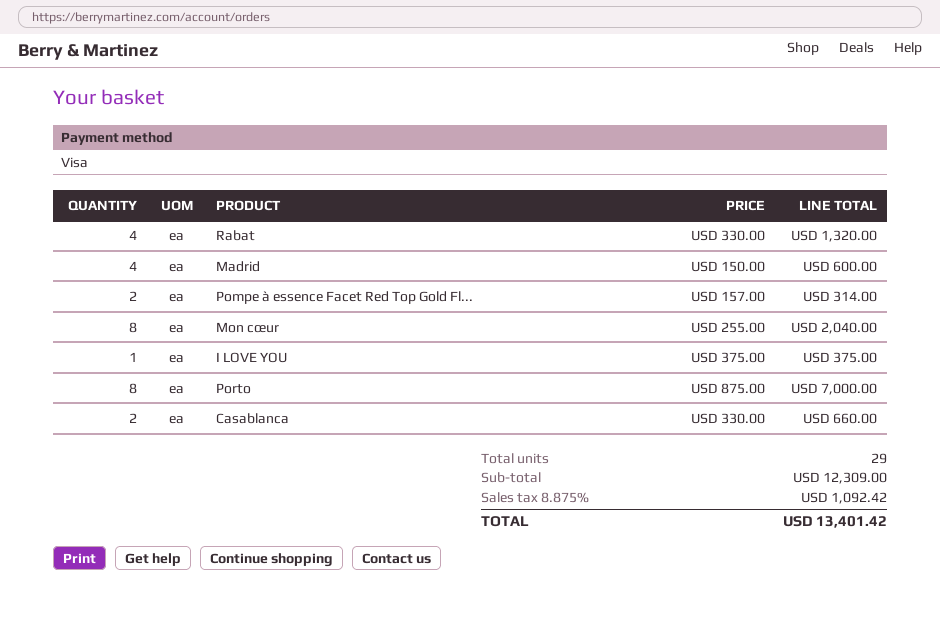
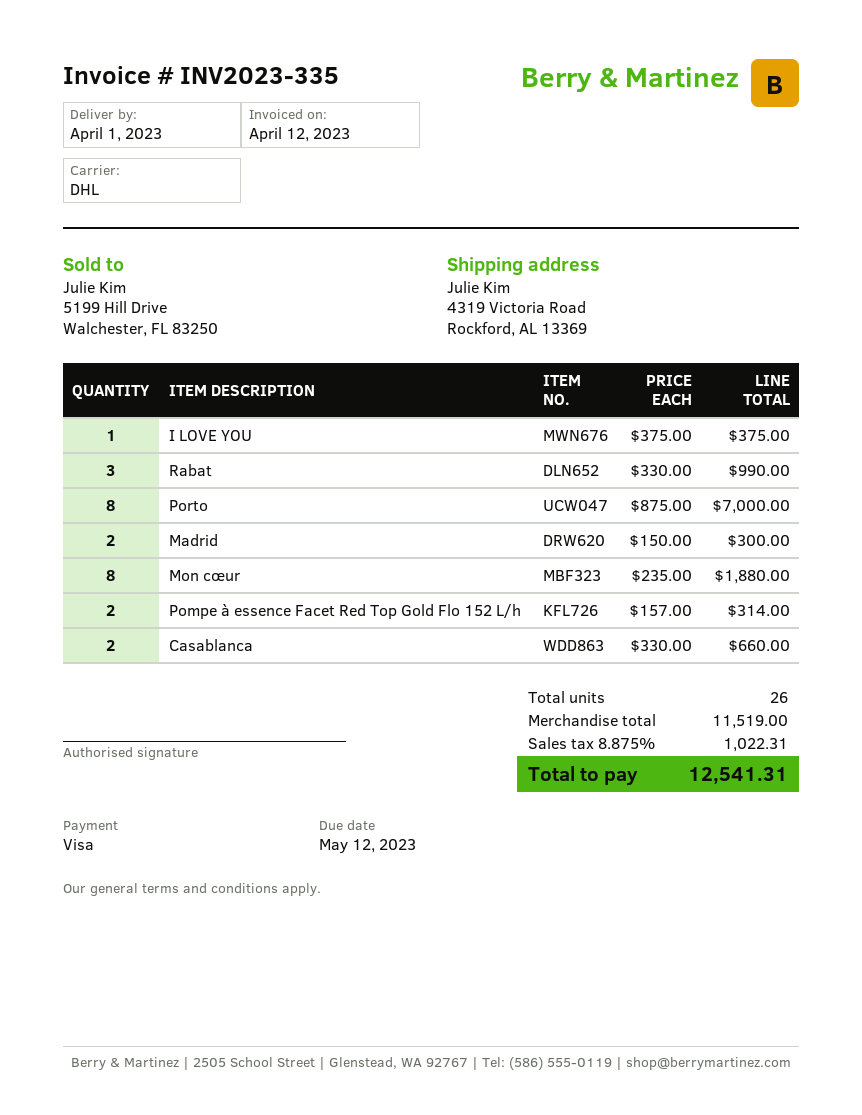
Rabat: 4 x 330.00 = 1320.00 -> 3 x 330.00 = 990.00
Madrid: 4 x 150.00 = 600.00 -> 2 x 150.00 = 300.00
Mon cœur: 8 x 255.00 = 2040.00 -> 8 x 235.00 = 1880.00
total quantity: 29 -> 26
subtotal: 12309.00 -> 11519.00
tax: 8.875% = 1092.42 -> 8.875% = 1022.31
total: 13401.42 -> 12541.31

